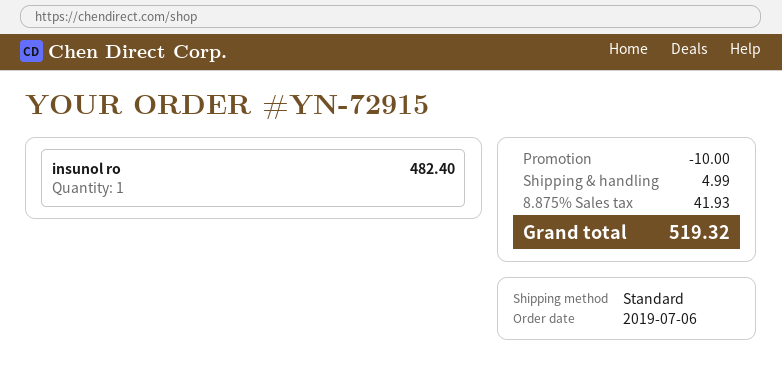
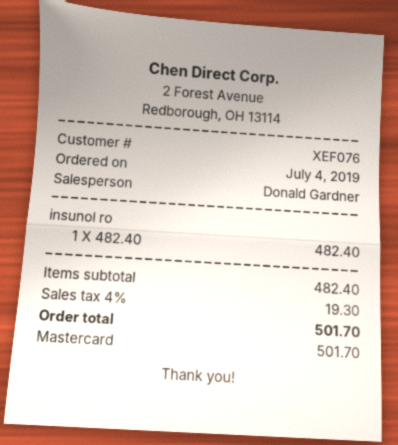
order date: 2019-07-06 -> 2019-07-04
discount: 10.00 -> none
shipping: 4.99 -> none
tax: 8.875% = 41.93 -> 4% = 19.30
total: 519.32 -> 501.70

